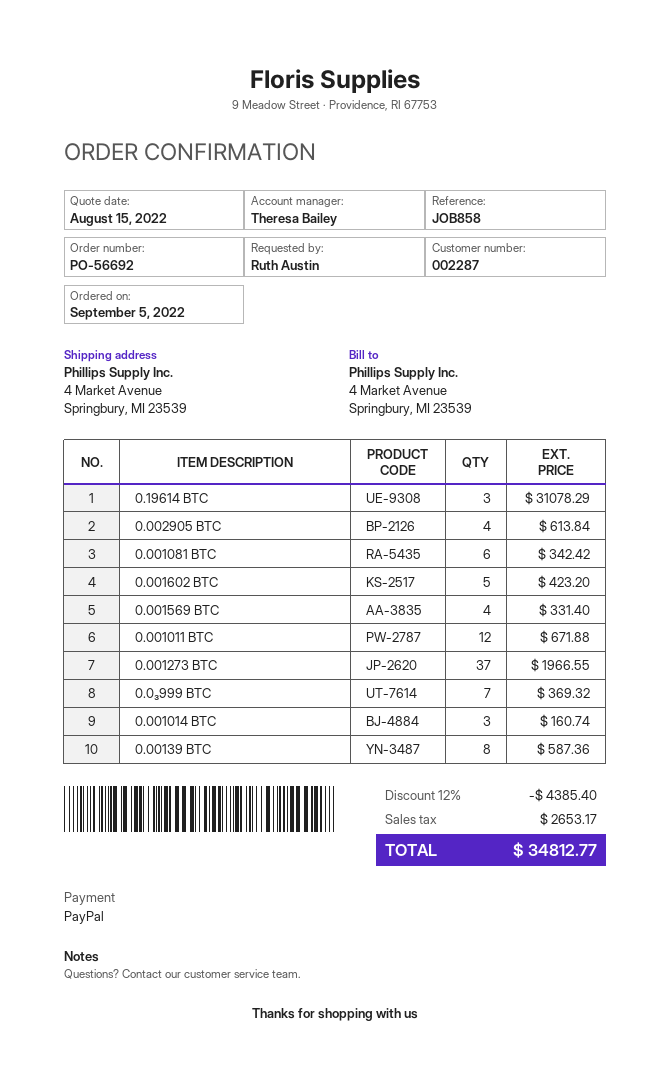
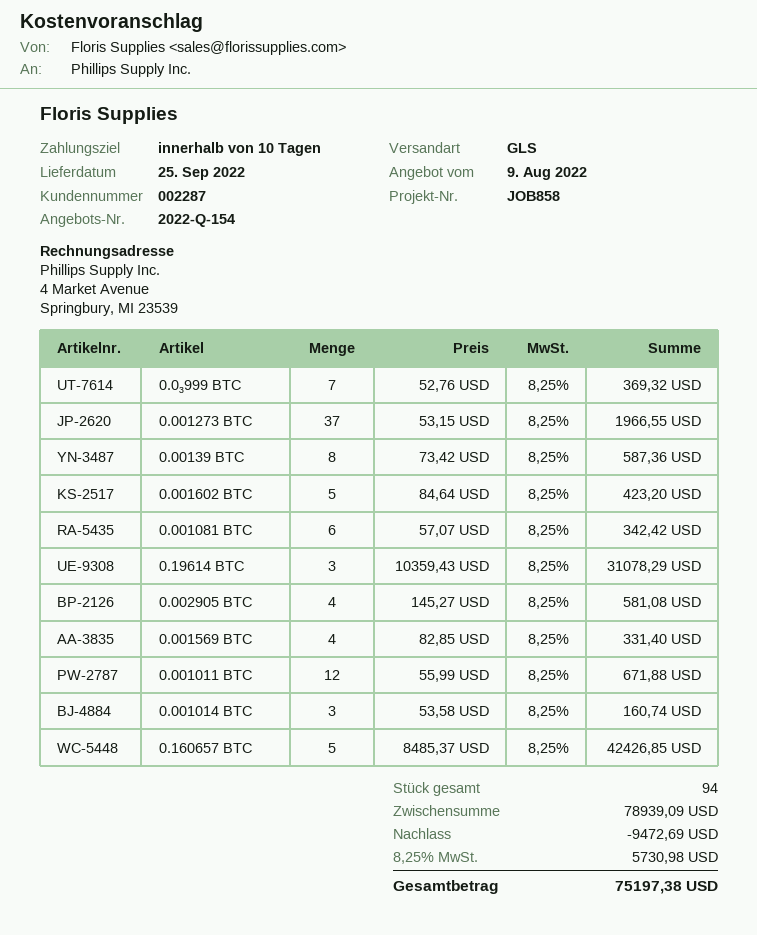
quote date: 2022-08-15 -> 2022-08-09
0.002905 BTC: 4 for 613.84 -> 4 for 581.08
0.160657 BTC: none -> 5 for 42426.85
discount: 4385.40 -> 9472.69
tax: 2653.17 -> 5730.98
total: 34812.77 -> 75197.38

